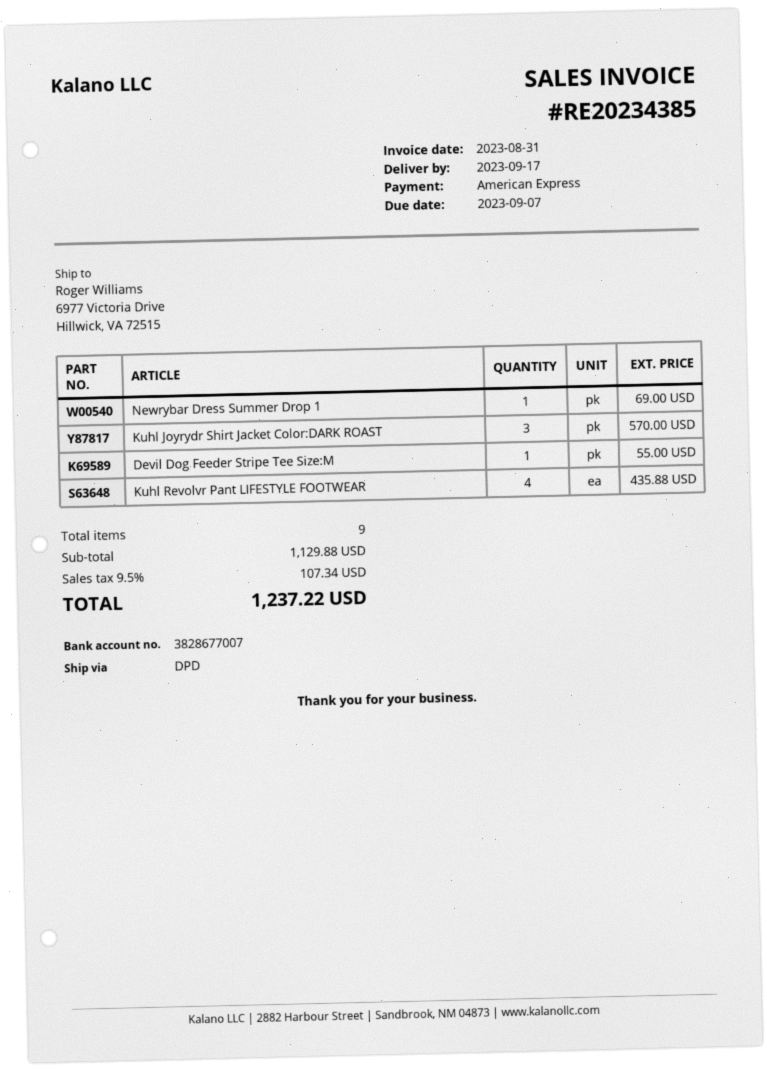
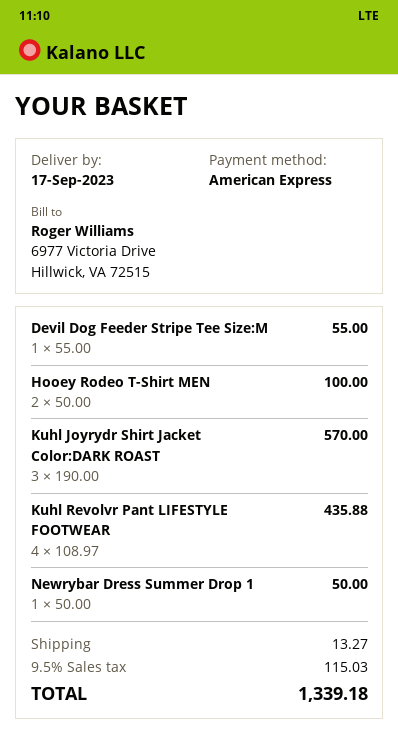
Newrybar Dress Summer Drop 1: 1 for 69.00 -> 1 for 50.00
Hooey Rodeo T-Shirt MEN: none -> 2 for 100.00
shipping: none -> 13.27
tax: 9.5% = 107.34 -> 9.5% = 115.03
total: 1237.22 -> 1339.18

